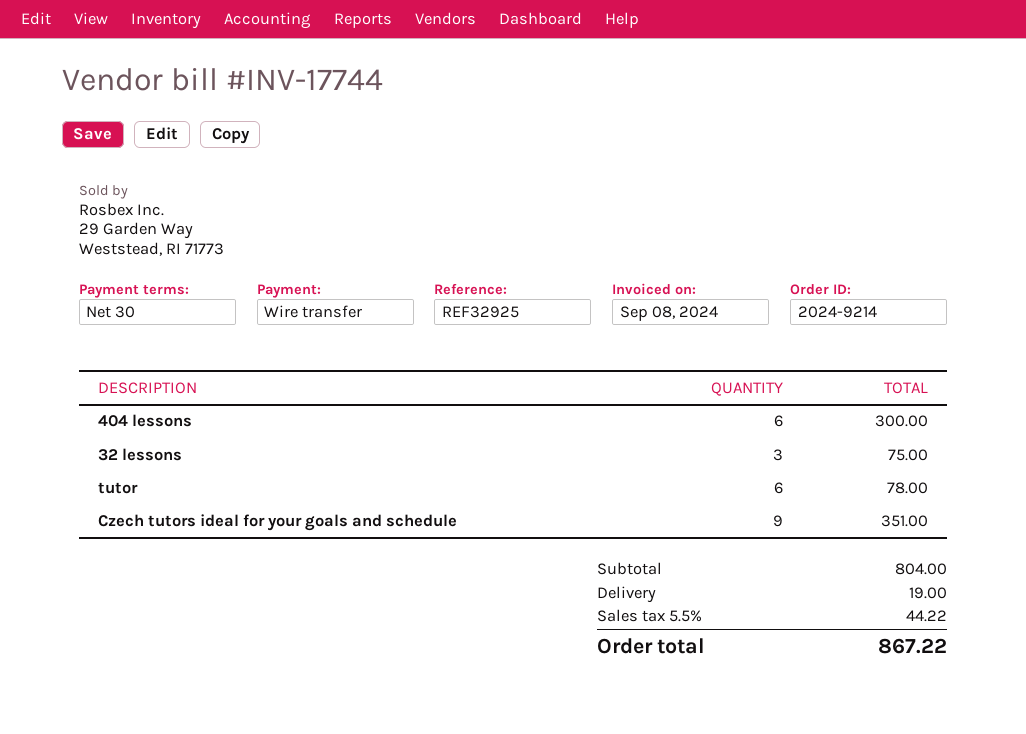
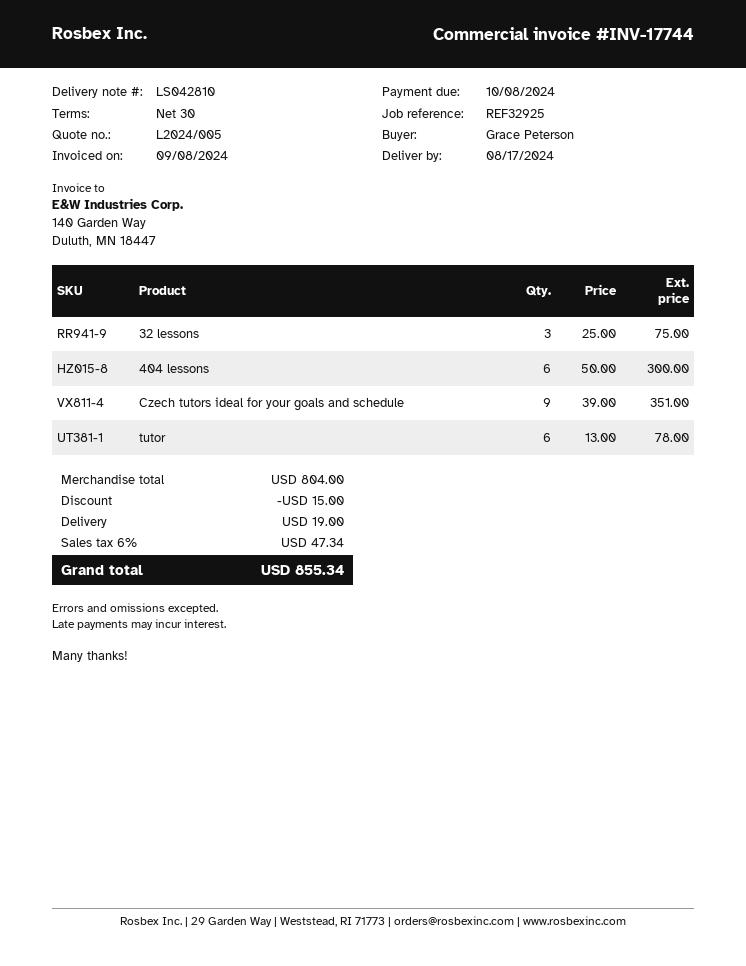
discount: none -> 15.00
tax: 5.5% = 44.22 -> 6% = 47.34
total: 867.22 -> 855.34

